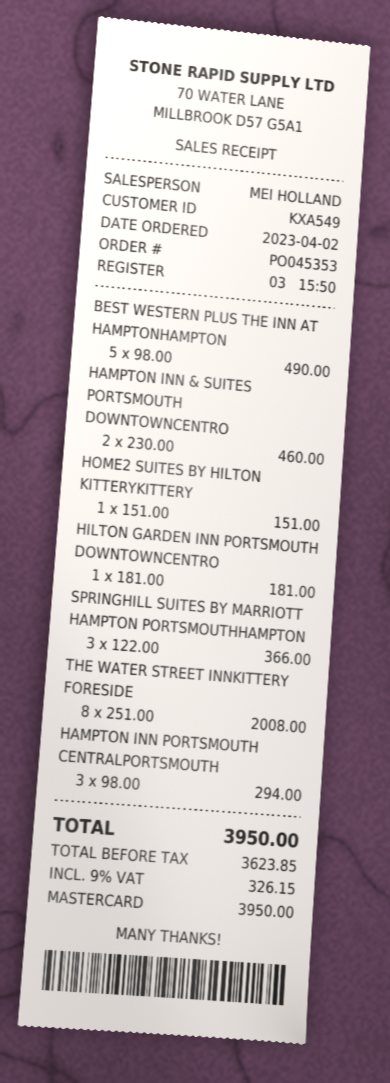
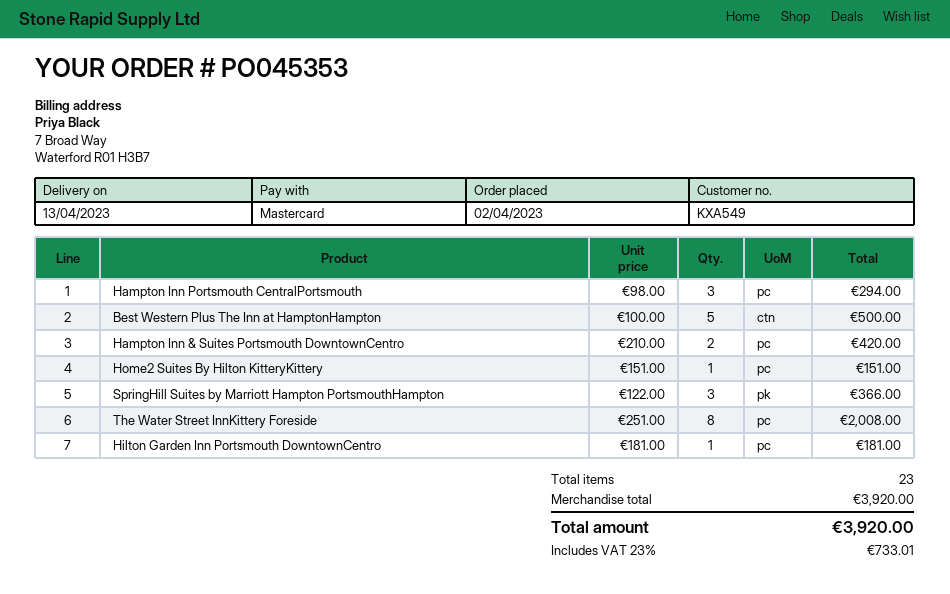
BEST WESTERN PLUS THE INN AT HAMPTONHAMPTON: 5 x 98.00 = 490.00 -> 5 x 100.00 = 500.00
HAMPTON INN & SUITES PORTSMOUTH DOWNTOWNCENTRO: 2 x 230.00 = 460.00 -> 2 x 210.00 = 420.00
tax: 9% = 326.15 -> 23% = 733.01
total: 3950.00 -> 3920.00

